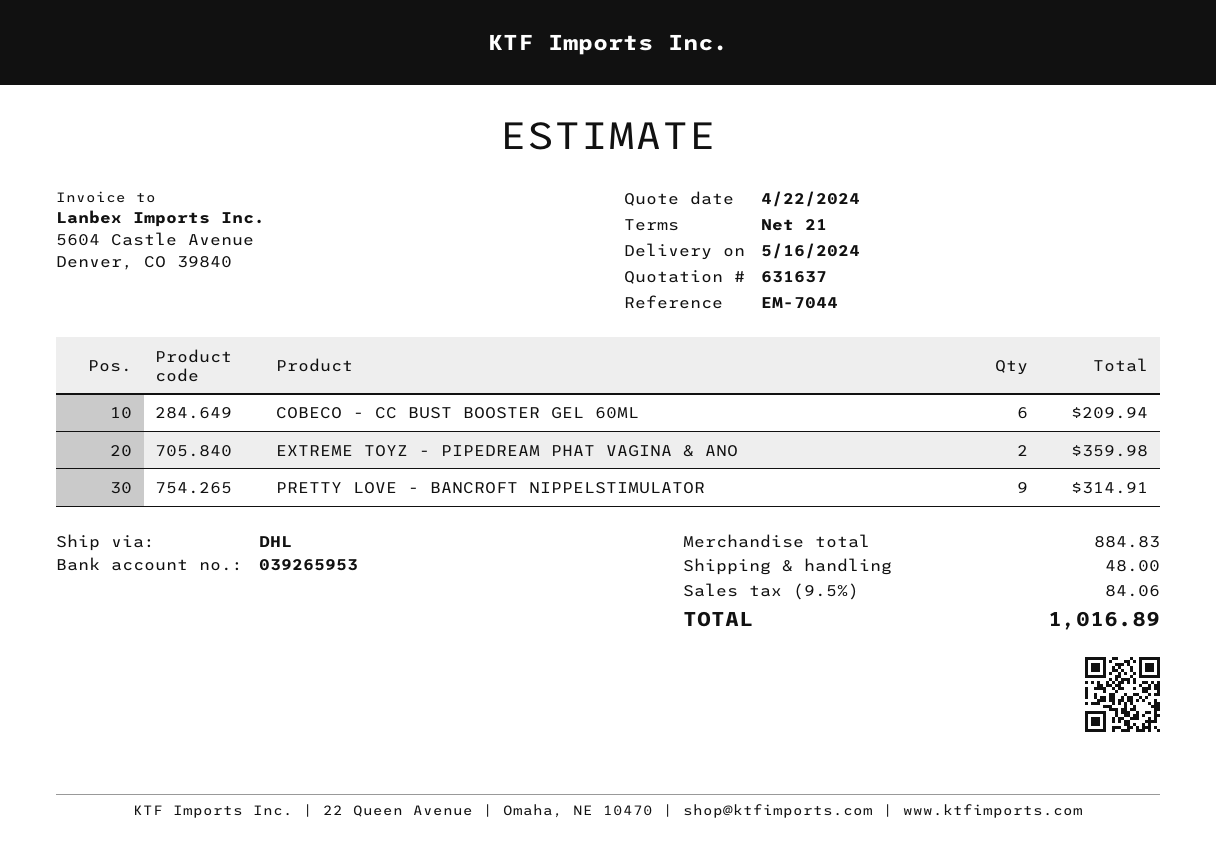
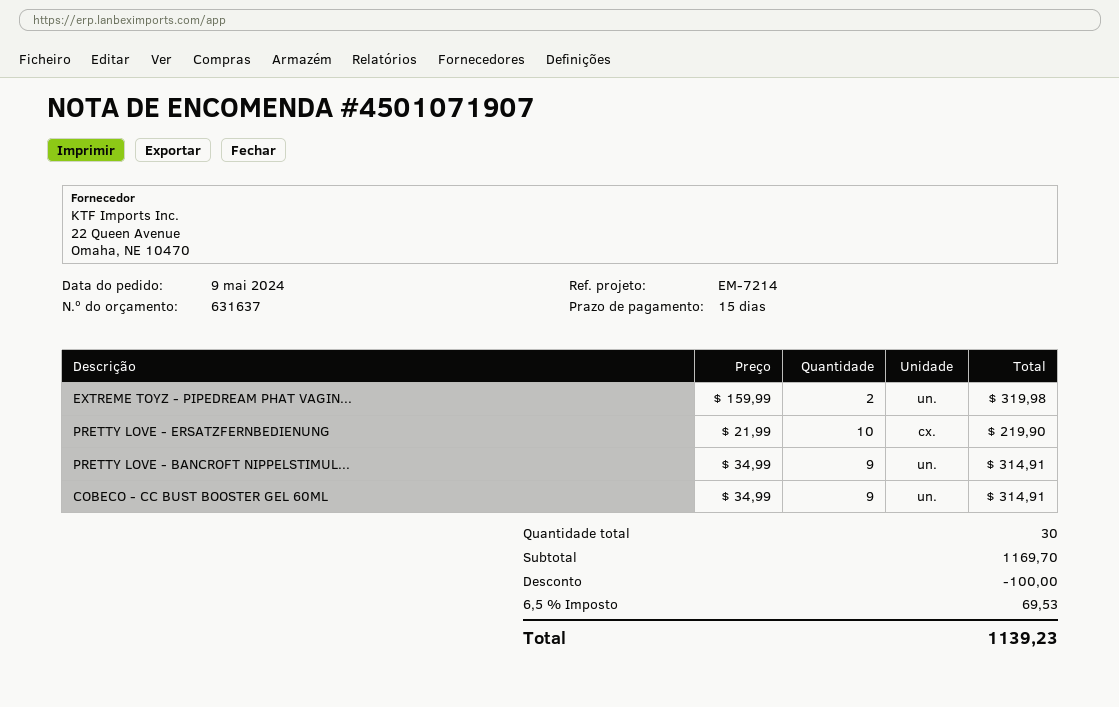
payment terms: 21 days -> 15 days
reference: EM-7044 -> EM-7214
COBECO - CC BUST BOOSTER GEL 60ML: 6 for 209.94 -> 9 for 314.91
EXTREME TOYZ - PIPEDREAM PHAT VAGINA & ANO: 2 for 359.98 -> 2 for 319.98
PRETTY LOVE - ERSATZFERNBEDIENUNG: none -> 10 for 219.90
subtotal: 884.83 -> 1169.70
discount: none -> 100.00
shipping: 48.00 -> none
tax: 9.5% = 84.06 -> 6.5% = 69.53
total: 1016.89 -> 1139.23

